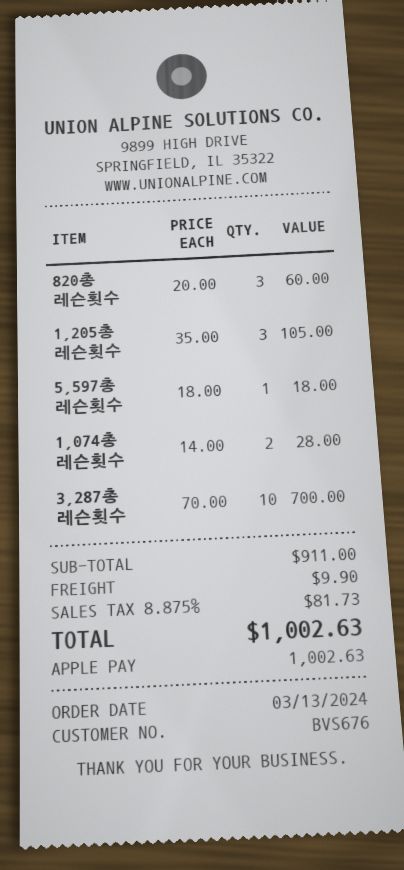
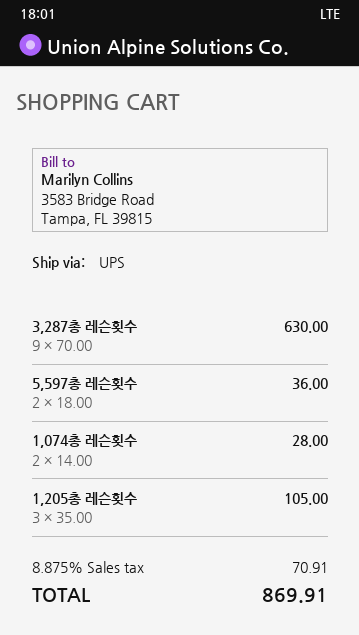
820총 레슨횟수: 3 x 20.00 = 60.00 -> none
5,597총 레슨횟수: 1 x 18.00 = 18.00 -> 2 x 18.00 = 36.00
3,287총 레슨횟수: 10 x 70.00 = 700.00 -> 9 x 70.00 = 630.00
shipping: 9.90 -> none
tax: 8.875% = 81.73 -> 8.875% = 70.91
total: 1002.63 -> 869.91

